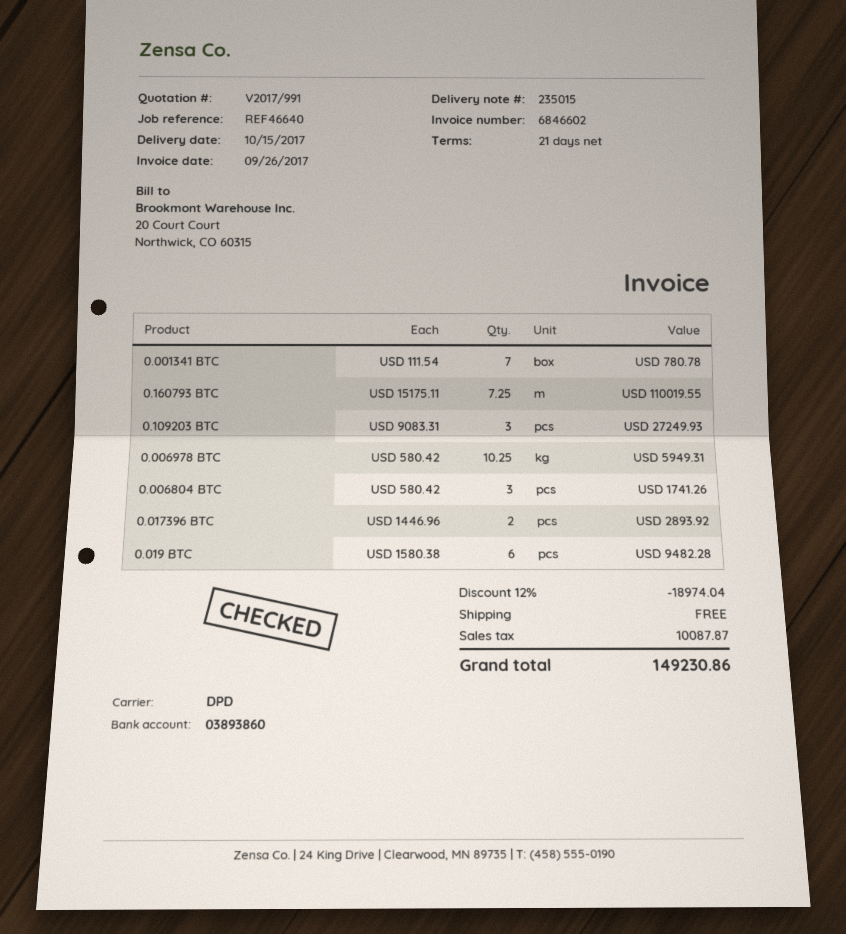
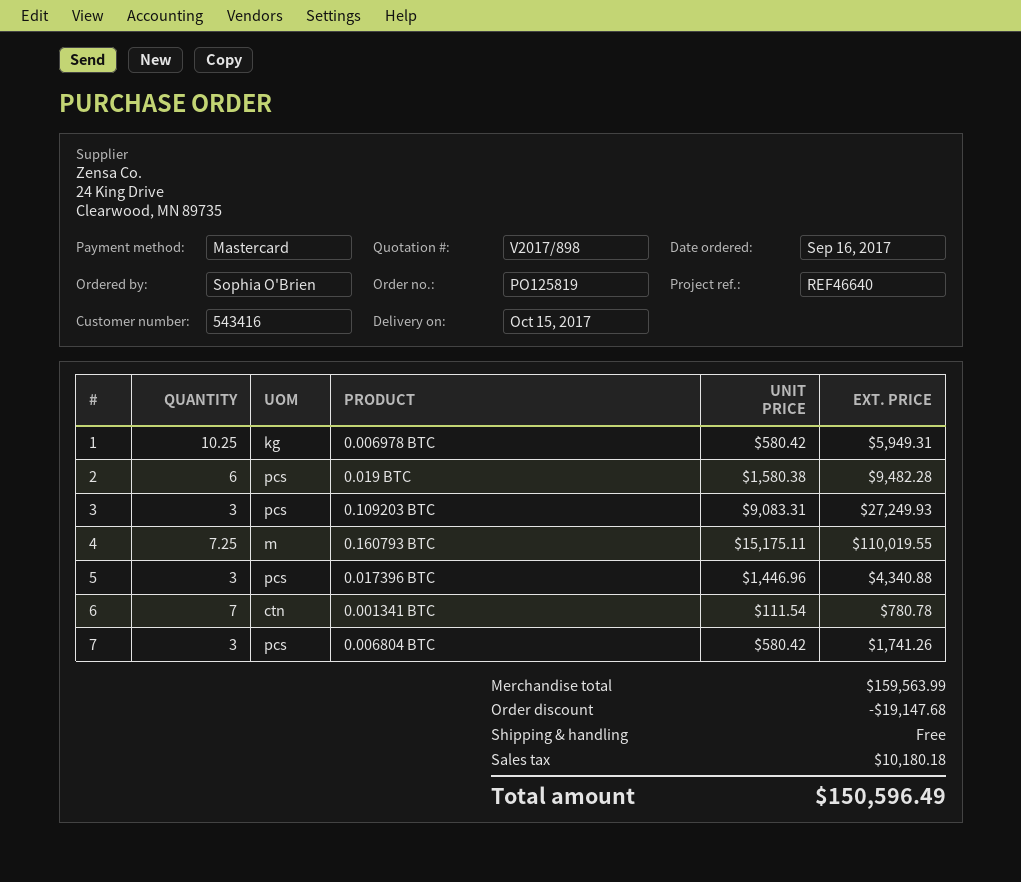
quote number: V2017/991 -> V2017/898
0.017396 BTC: 2 x 1446.96 = 2893.92 -> 3 x 1446.96 = 4340.88
discount: 18974.04 -> 19147.68
tax: 10087.87 -> 10180.18
total: 149230.86 -> 150596.49

